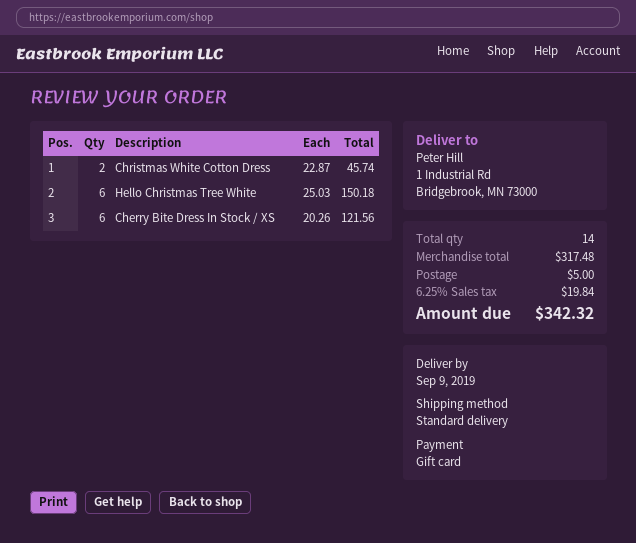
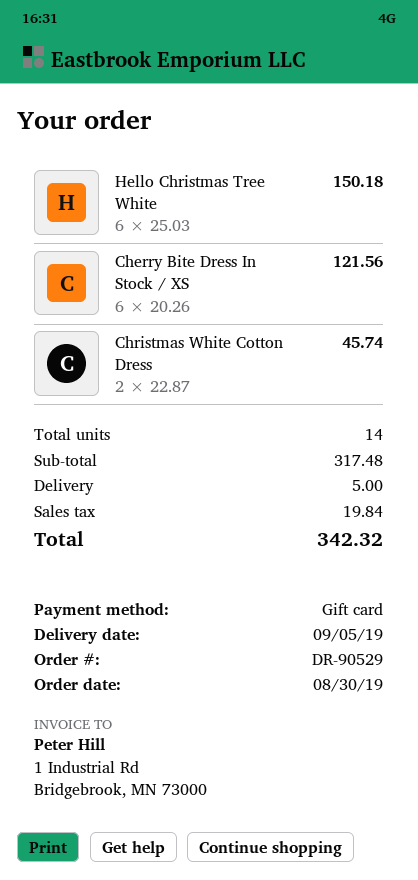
delivery date: 2019-09-09 -> 2019-09-05

